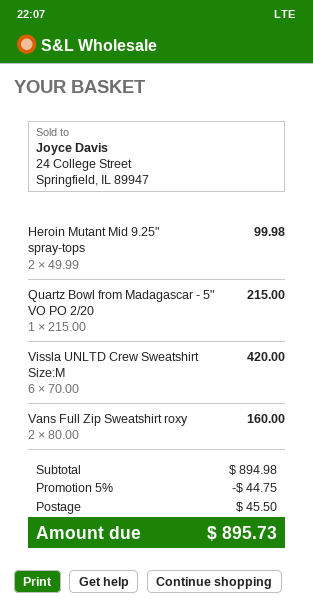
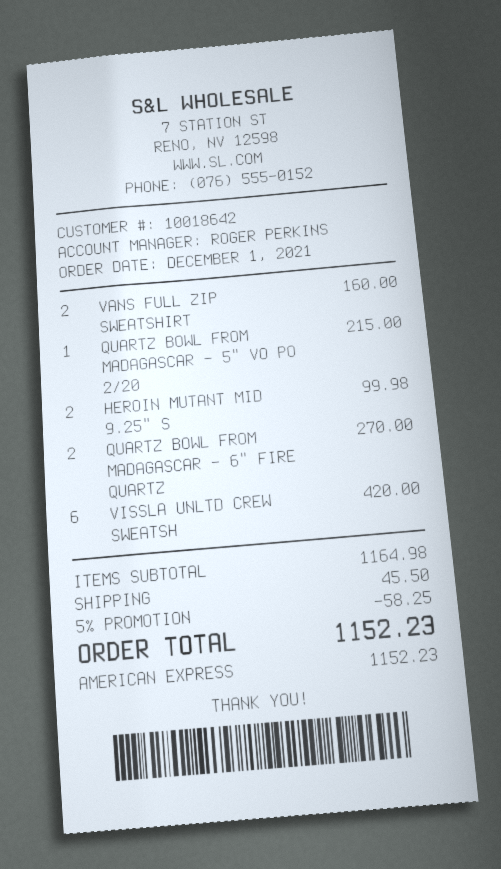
QUARTZ BOWL FROM MADAGASCAR - 6" FIRE QUARTZ: none -> 2 for 270.00
subtotal: 894.98 -> 1164.98
discount: 5% = 44.75 -> 5% = 58.25
total: 895.73 -> 1152.23

